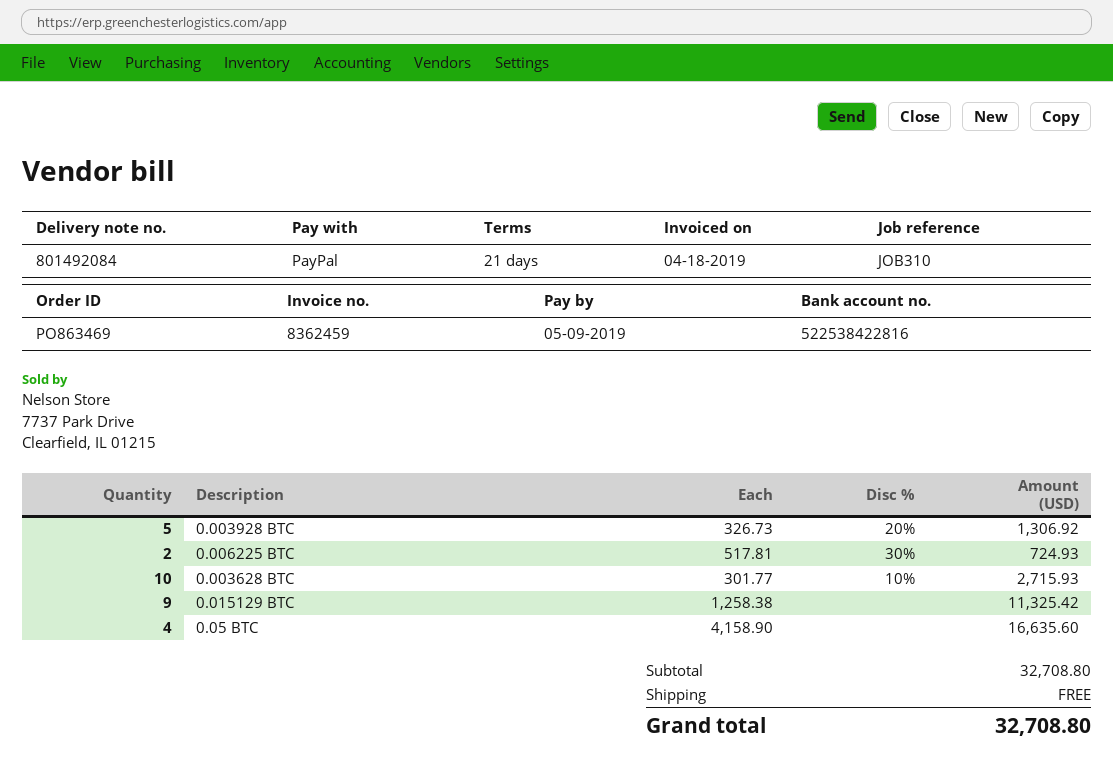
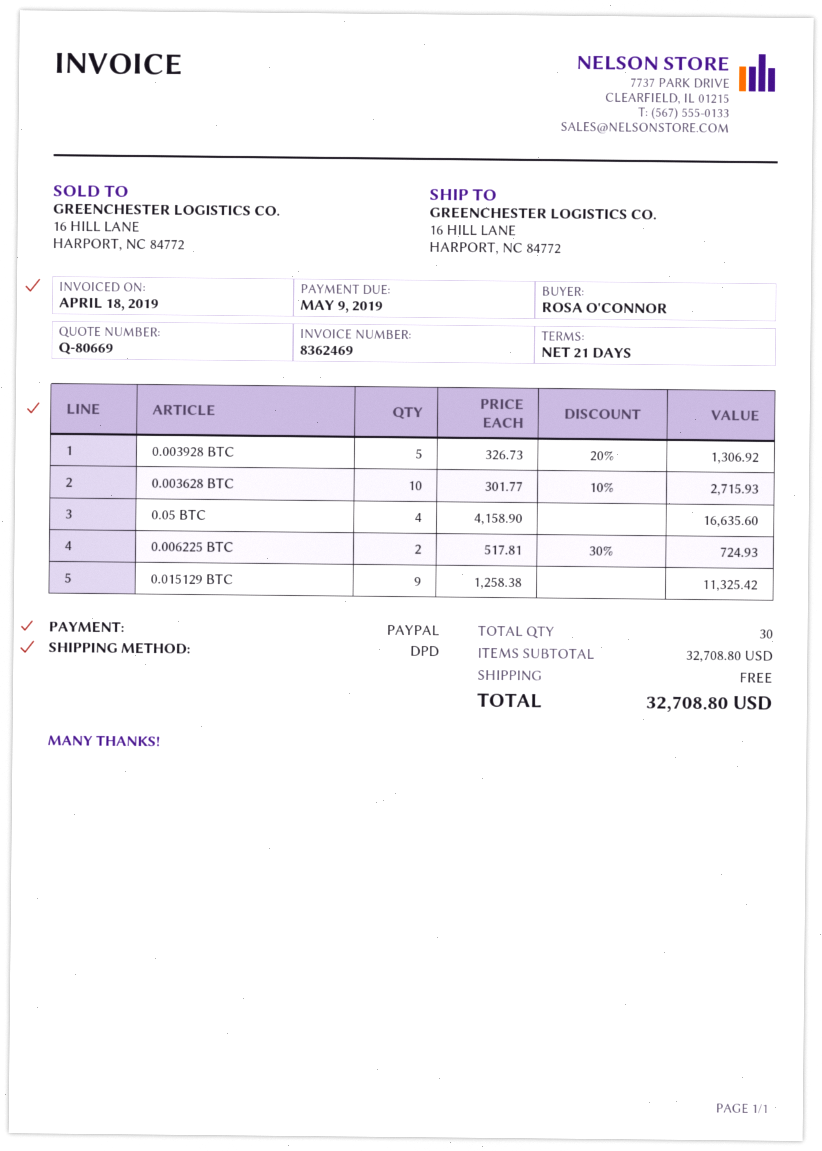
invoice number: 8362459 -> 8362469

